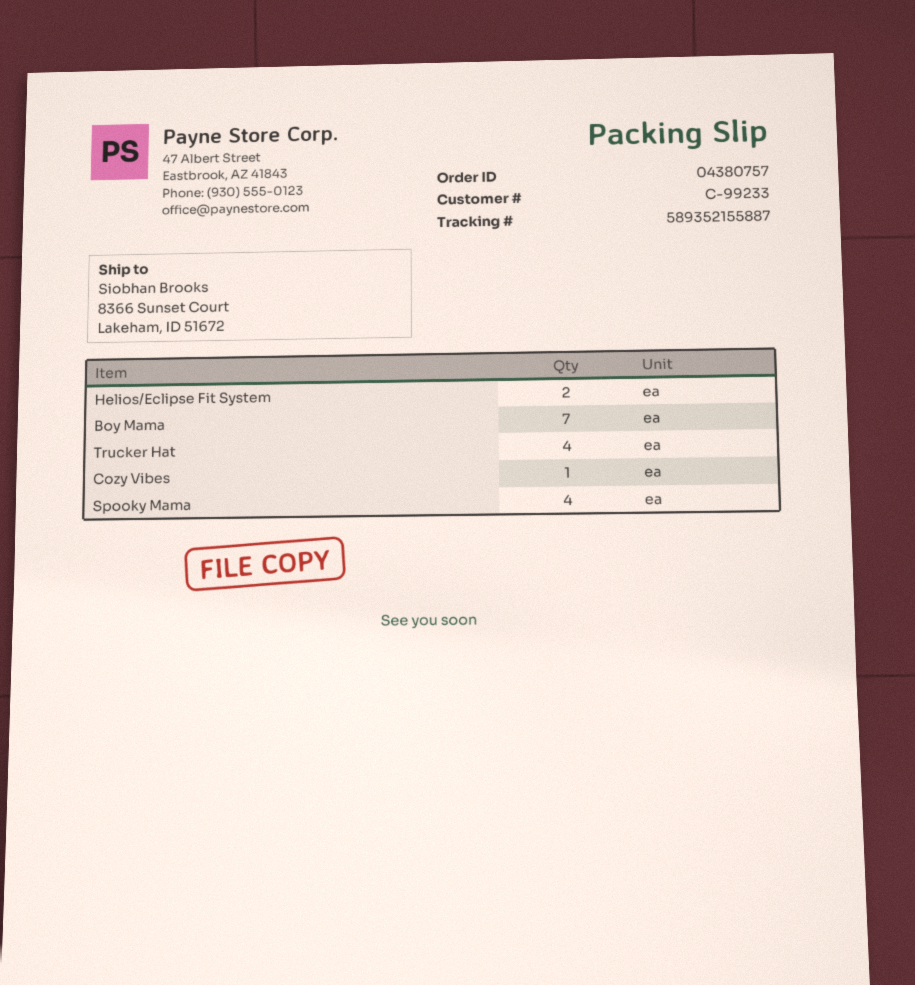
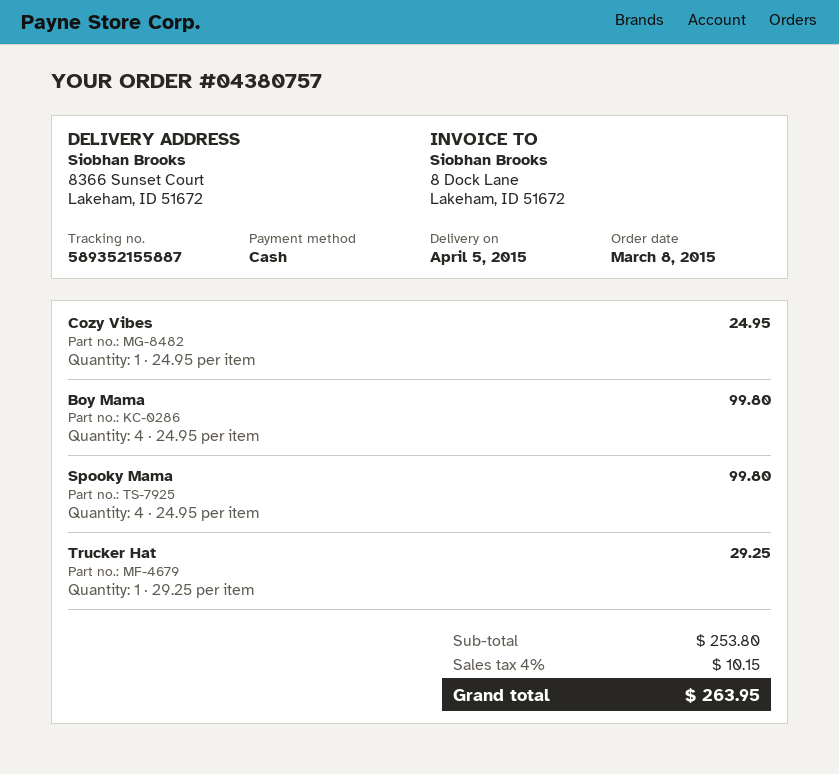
Helios/Eclipse Fit System: 2 -> none
Boy Mama: 7 -> 4
Trucker Hat: 4 -> 1

